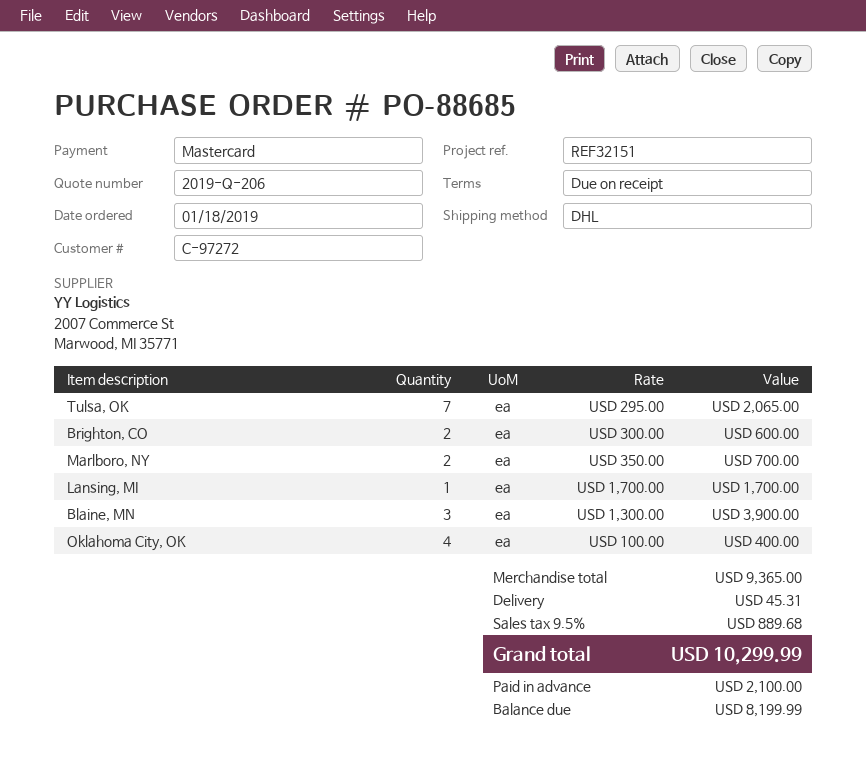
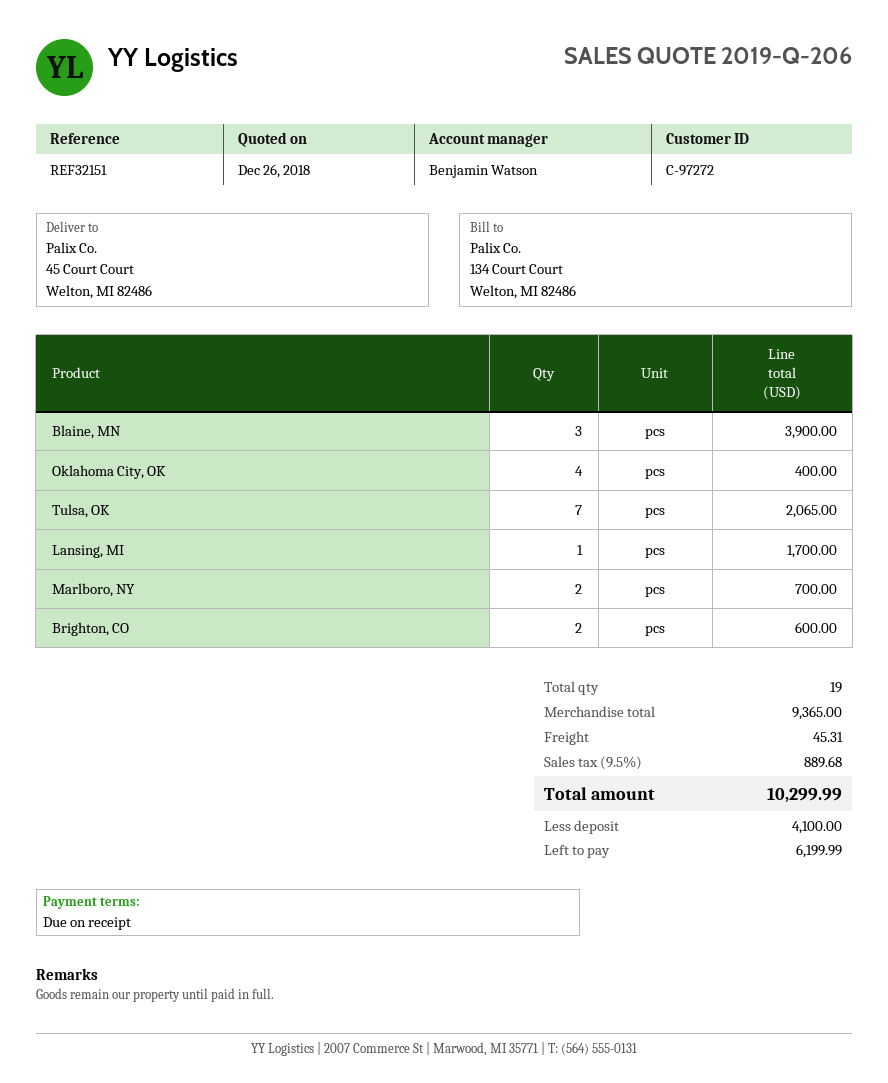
deposit: 2100.00 -> 4100.00
balance: 8199.99 -> 6199.99

